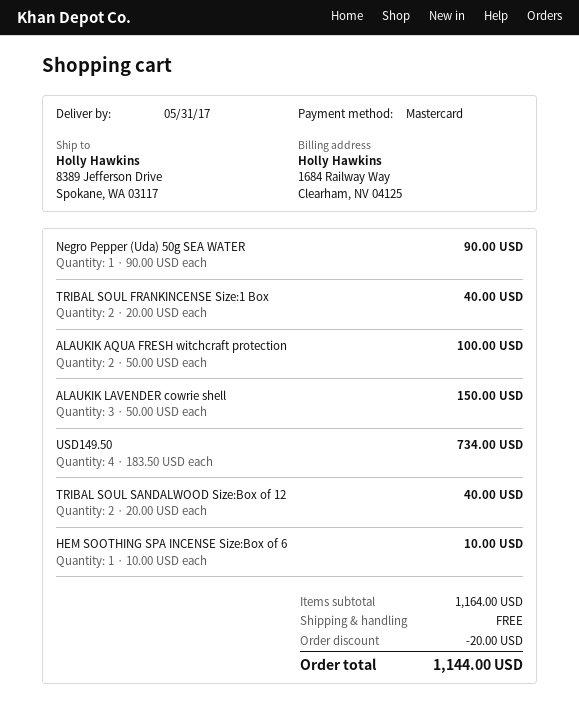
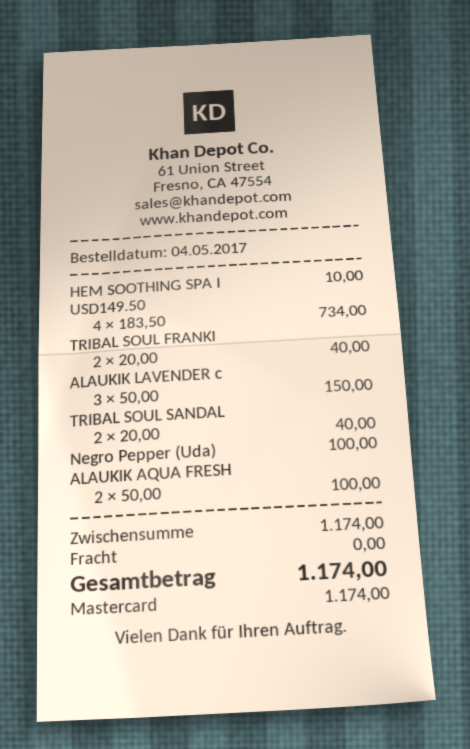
Negro Pepper (Uda) 50g SEA WATER: 1 x 90.00 = 90.00 -> 1 x 100.00 = 100.00
subtotal: 1164.00 -> 1174.00
discount: 20.00 -> none
total: 1144.00 -> 1174.00

